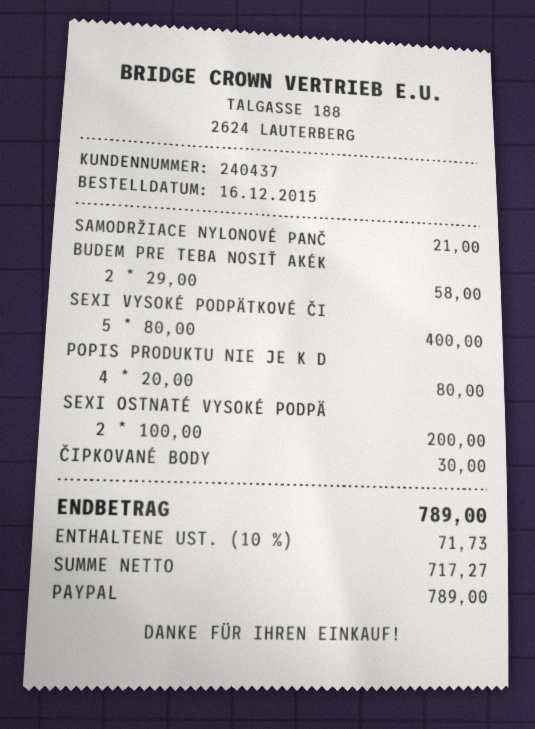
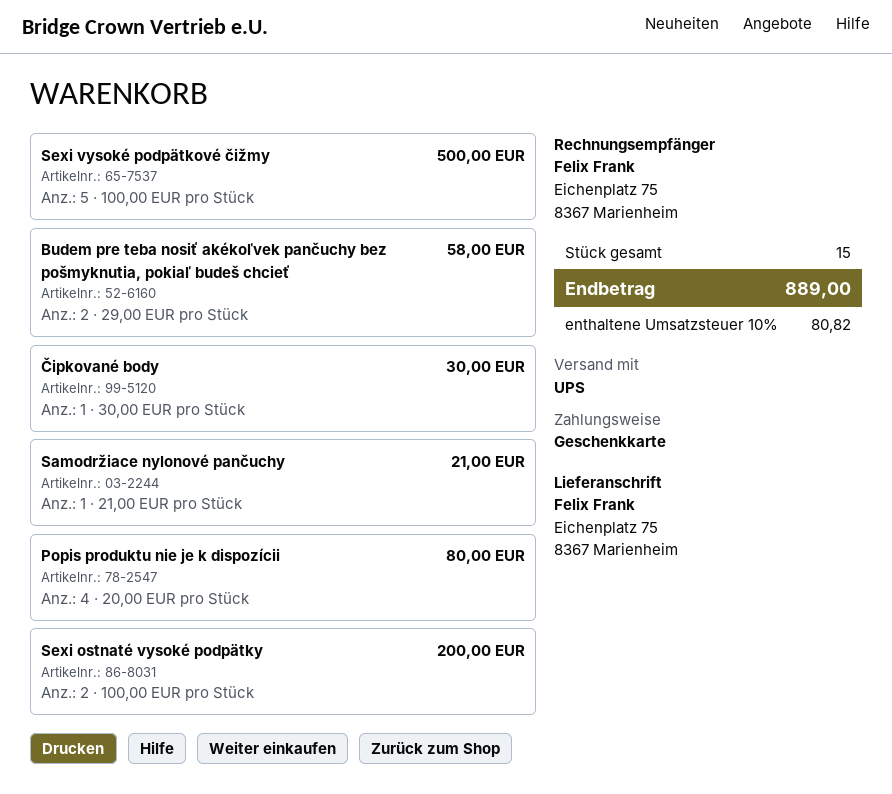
payment method: PayPal -> gift card
SEXI VYSOKÉ PODPÄTKOVÉ ČI: 5 x 80.00 = 400.00 -> 5 x 100.00 = 500.00
tax: 10% = 71.73 -> 10% = 80.82
total: 789.00 -> 889.00

